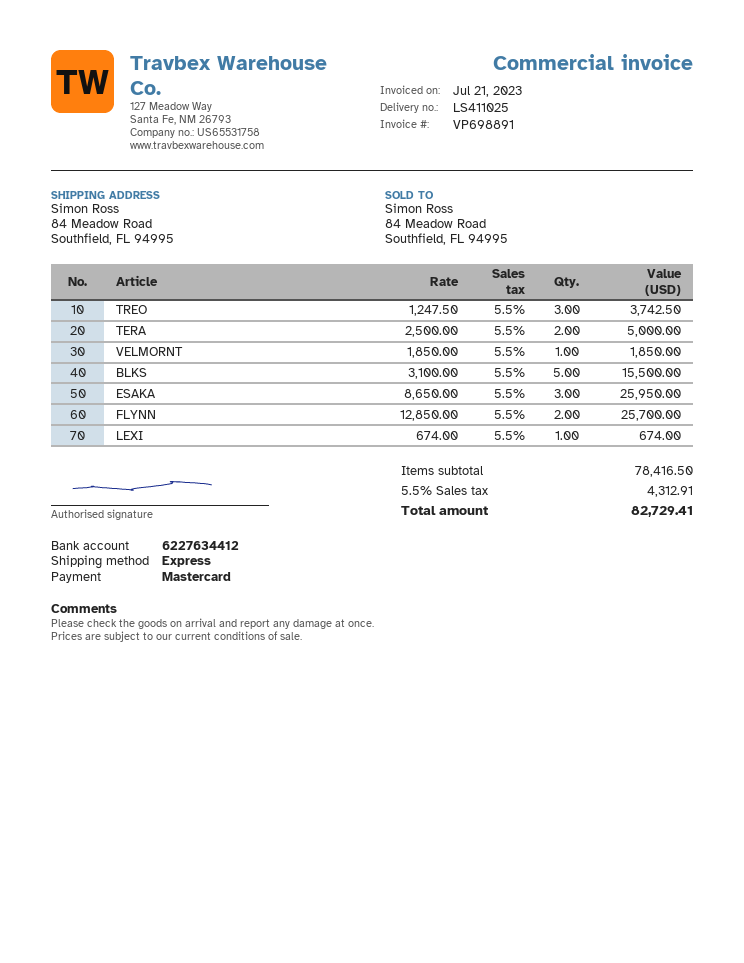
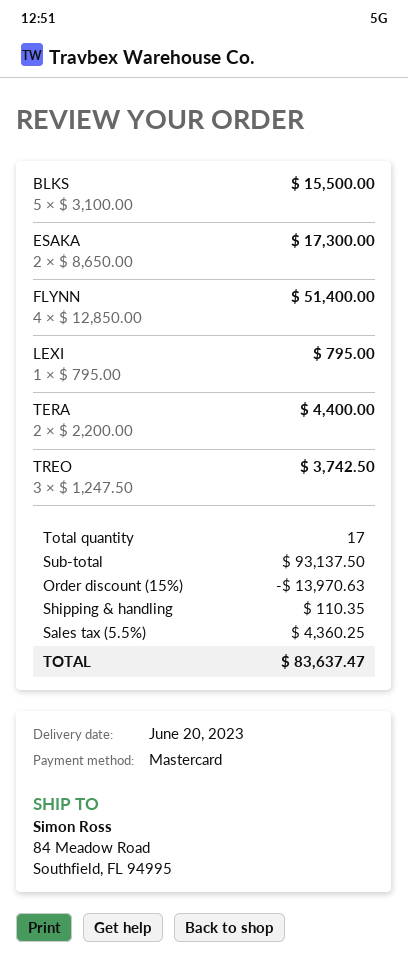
TERA: 2 x 2500.00 = 5000.00 -> 2 x 2200.00 = 4400.00
VELMORNT: 1 x 1850.00 = 1850.00 -> none
ESAKA: 3 x 8650.00 = 25950.00 -> 2 x 8650.00 = 17300.00
FLYNN: 2 x 12850.00 = 25700.00 -> 4 x 12850.00 = 51400.00
LEXI: 1 x 674.00 = 674.00 -> 1 x 795.00 = 795.00
subtotal: 78416.50 -> 93137.50
discount: none -> 15% = 13970.63
shipping: none -> 110.35
tax: 5.5% = 4312.91 -> 5.5% = 4360.25
total: 82729.41 -> 83637.47

